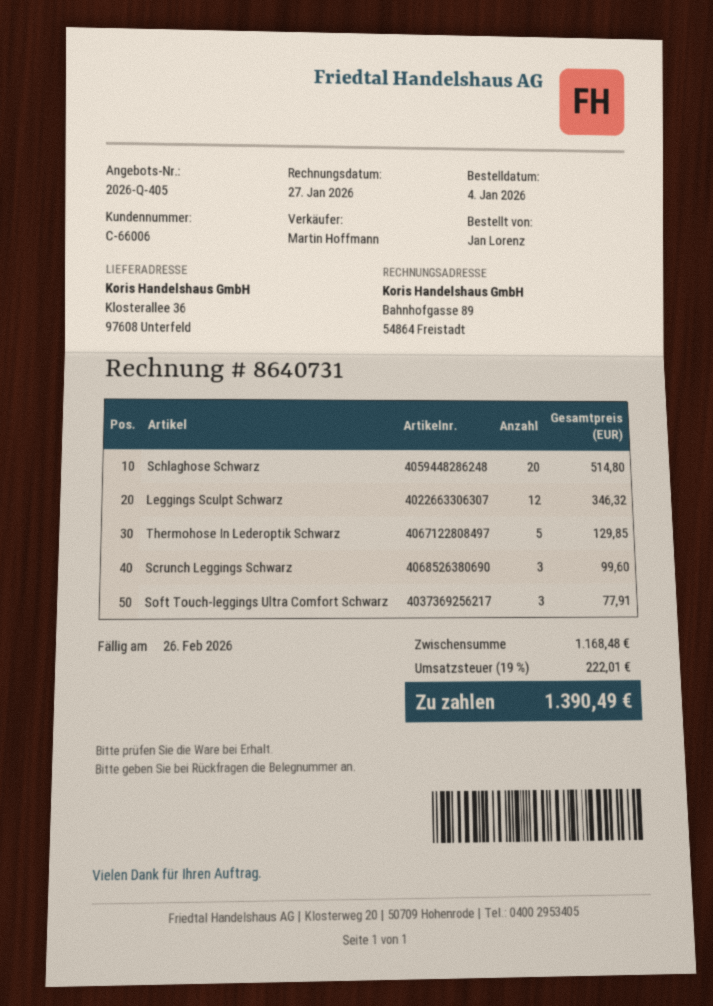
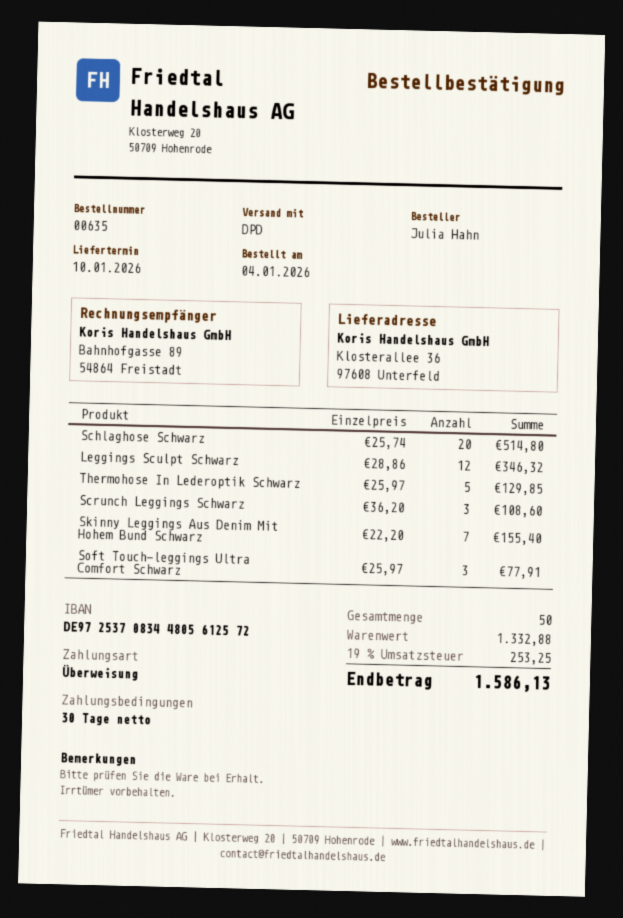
ordered by: Jan Lorenz -> Julia Hahn
Scrunch Leggings Schwarz: 3 for 99.60 -> 3 for 108.60
Skinny Leggings Aus Denim Mit Hohem Bund Schwarz: none -> 7 for 155.40
subtotal: 1168.48 -> 1332.88
tax: 19% = 222.01 -> 19% = 253.25
total: 1390.49 -> 1586.13

